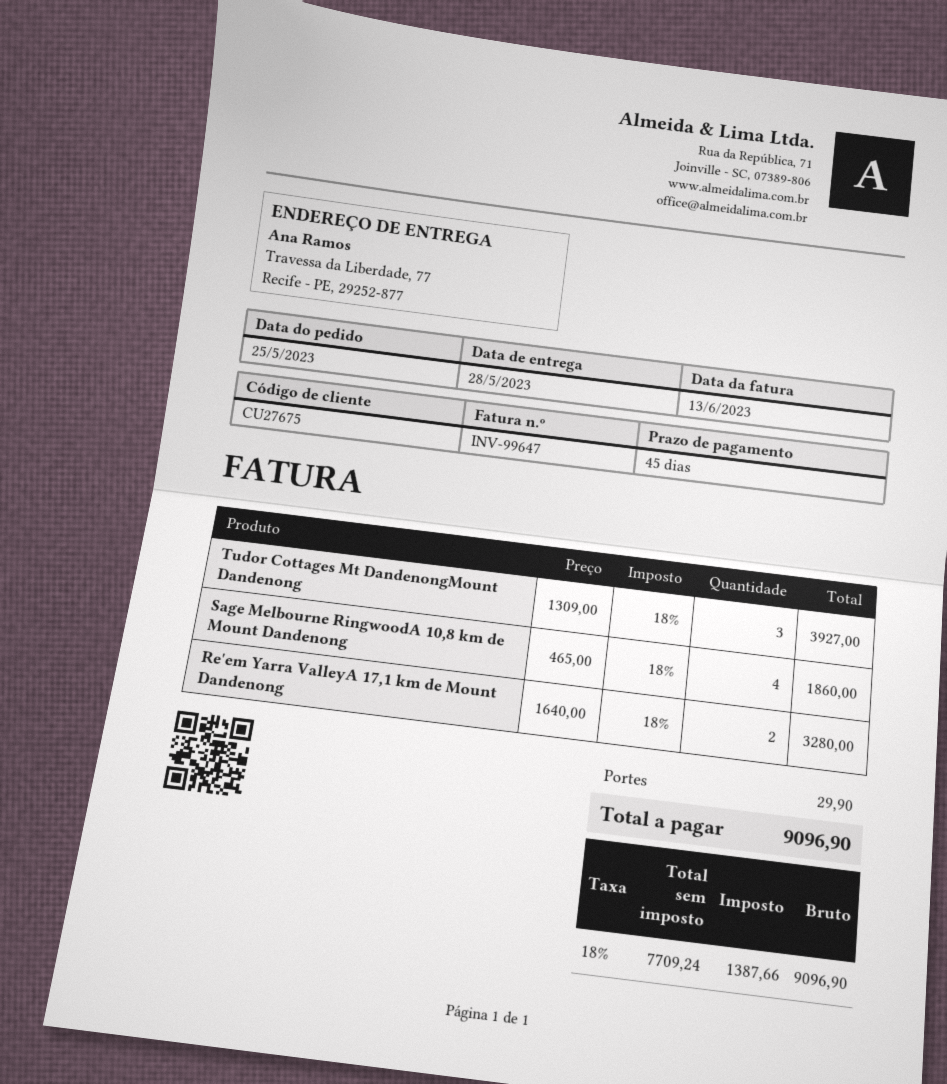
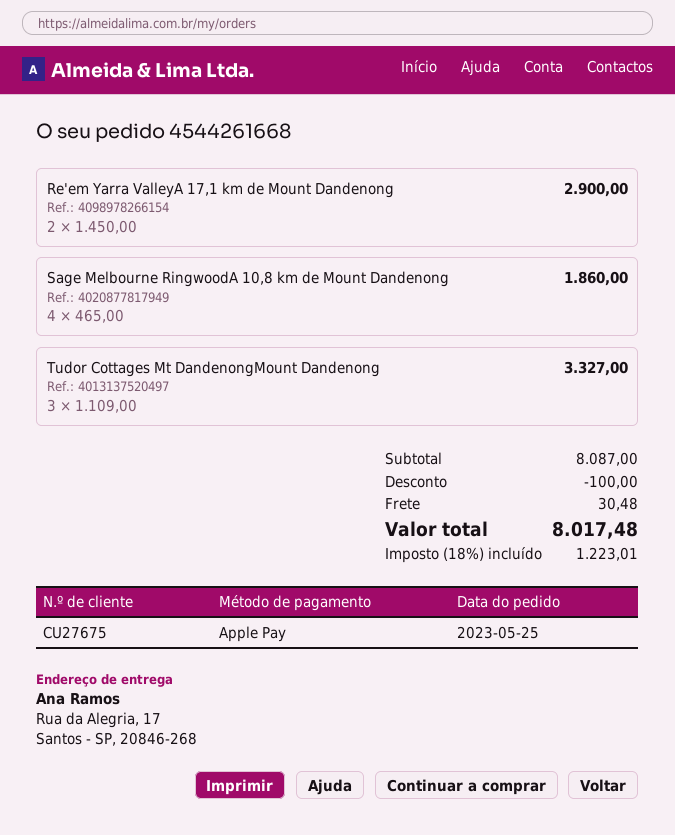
ship to: Travessa da Liberdade, 77, Recife - PE, 29252-877 -> Rua da Alegria, 17, Santos - SP, 20846-268
Tudor Cottages Mt DandenongMount Dandenong: 3 x 1309.00 = 3927.00 -> 3 x 1109.00 = 3327.00
Re'em Yarra ValleyA 17,1 km de Mount Dandenong: 2 x 1640.00 = 3280.00 -> 2 x 1450.00 = 2900.00
discount: none -> 100.00
shipping: 29.90 -> 30.48
tax: 18% = 1387.66 -> 18% = 1223.01
total: 9096.90 -> 8017.48

